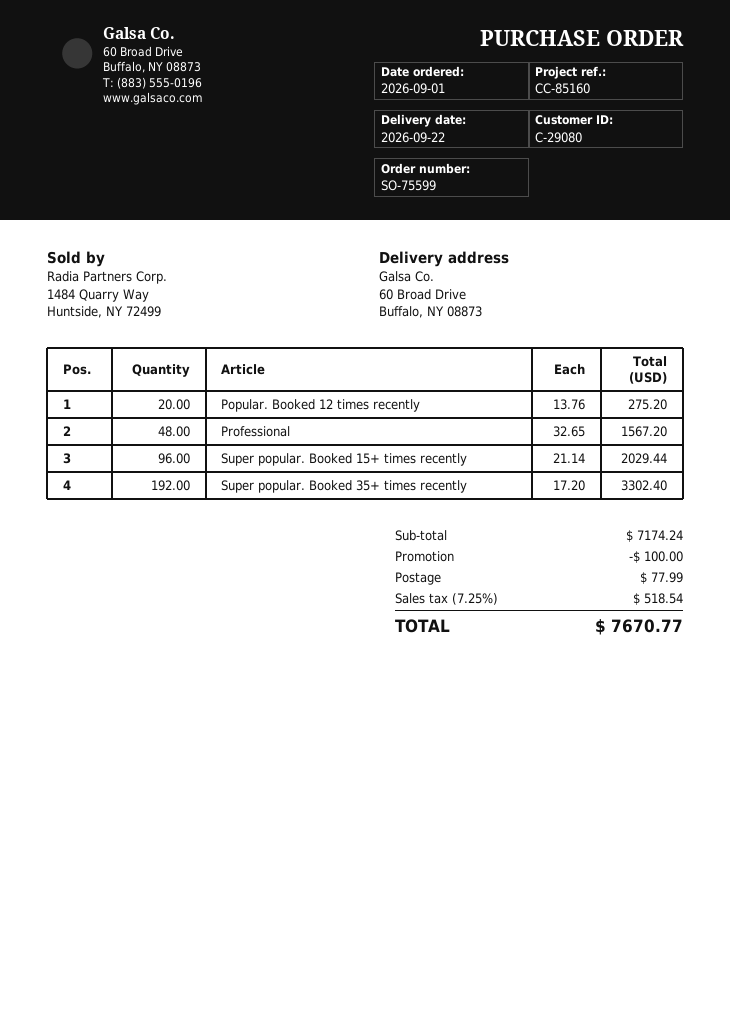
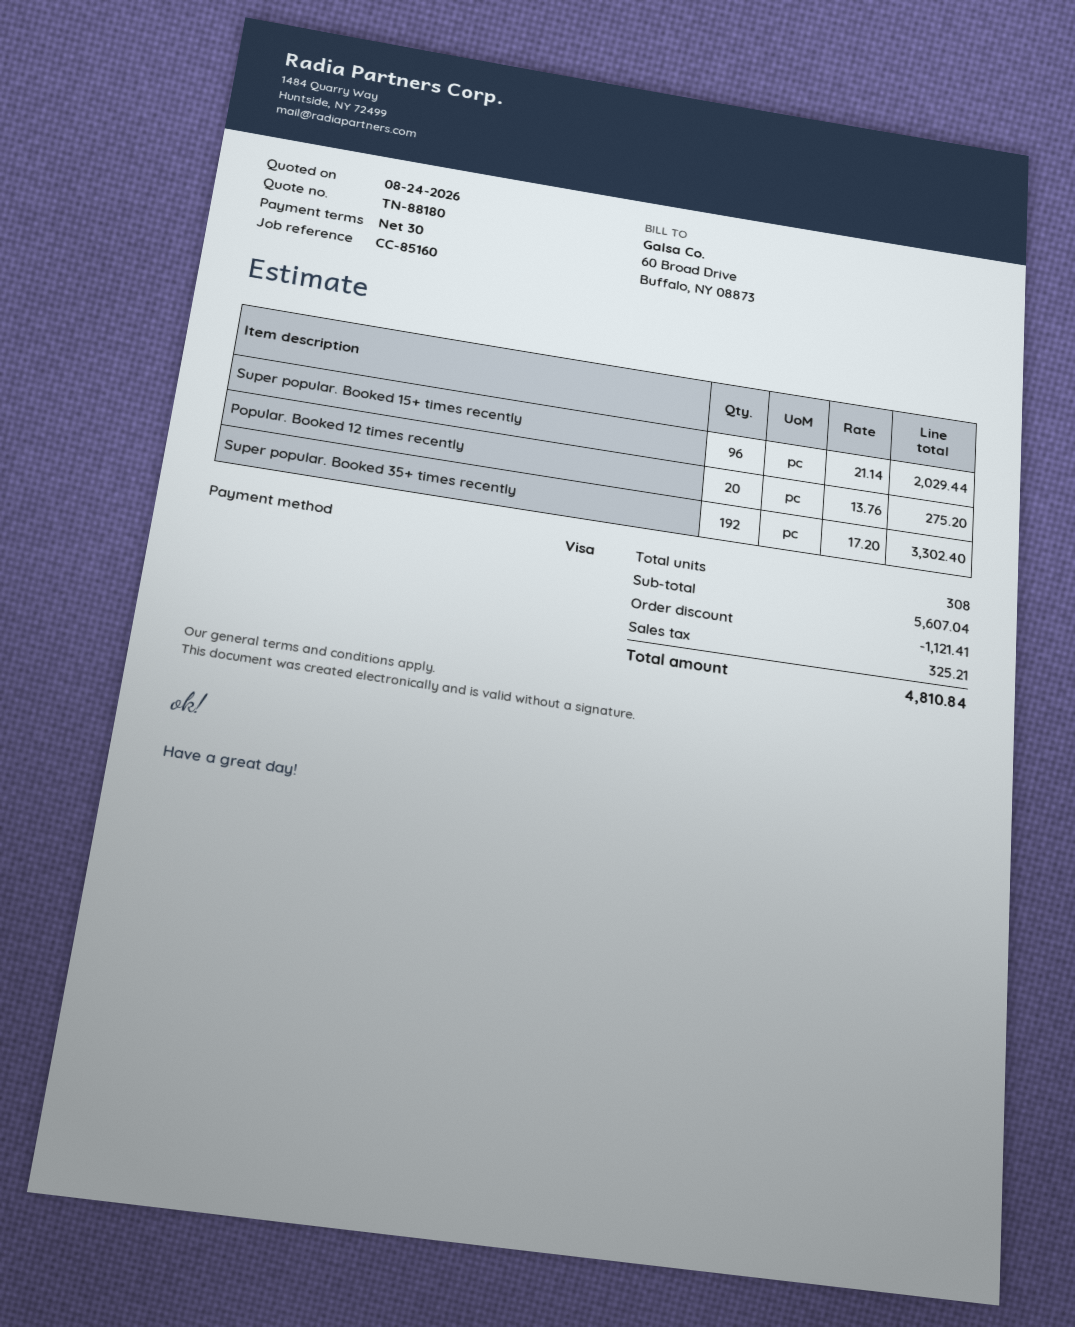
Professional: 48 x 32.65 = 1567.20 -> none
subtotal: 7174.24 -> 5607.04
discount: 100.00 -> 1121.41
shipping: 77.99 -> none
tax: 518.54 -> 325.21
total: 7670.77 -> 4810.84

